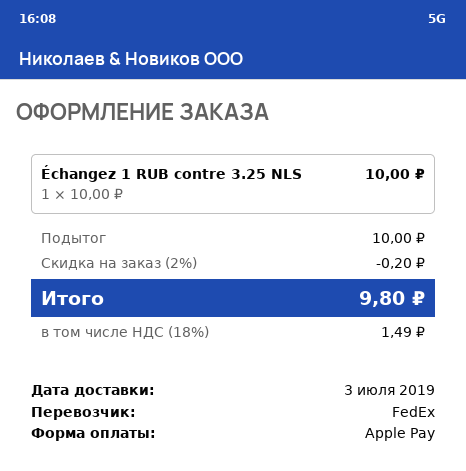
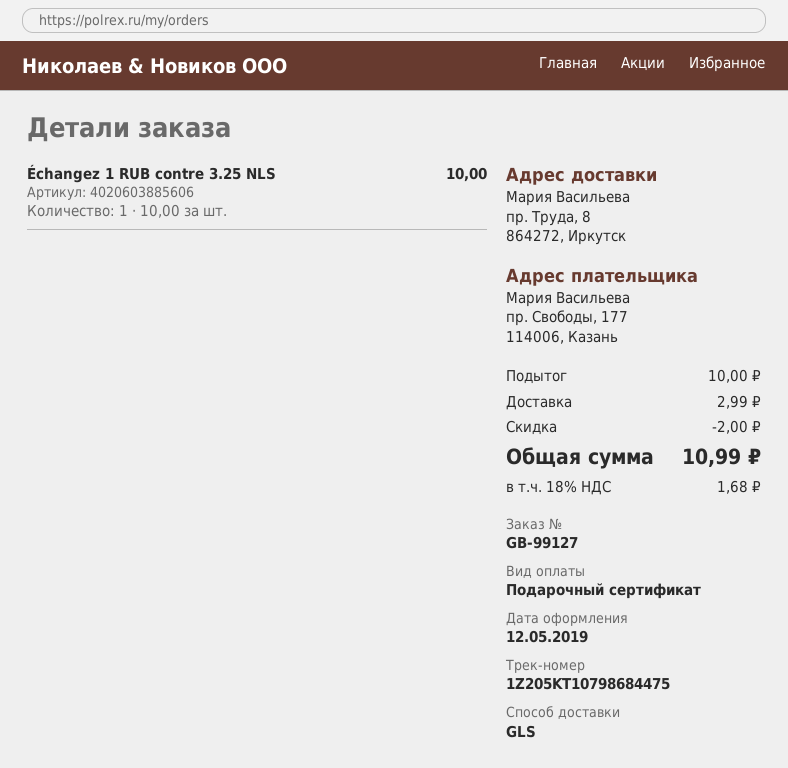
payment method: Apple Pay -> gift card
shipping method: FedEx -> GLS
discount: 0.20 -> 2.00
shipping: none -> 2.99
tax: 18% = 1.49 -> 18% = 1.68
total: 9.80 -> 10.99

